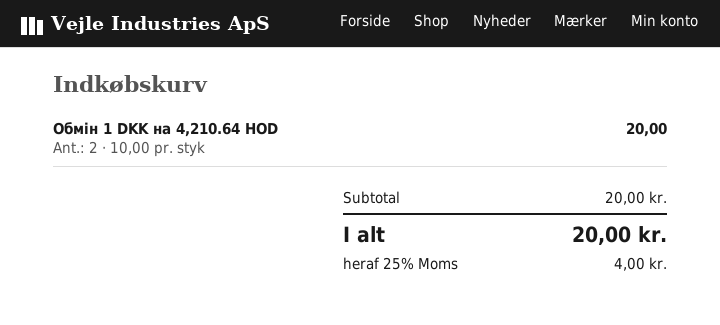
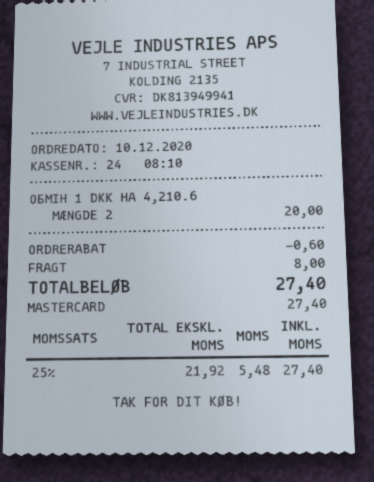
discount: none -> 0.60
shipping: none -> 8.00
tax: 25% = 4.00 -> 25% = 5.48
total: 20.00 -> 27.40

